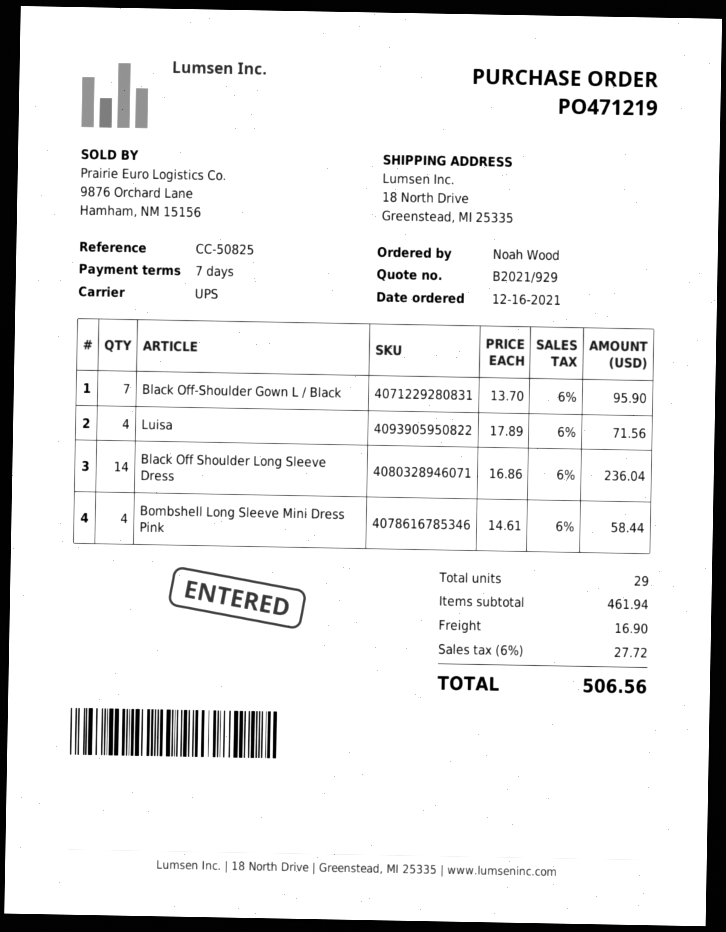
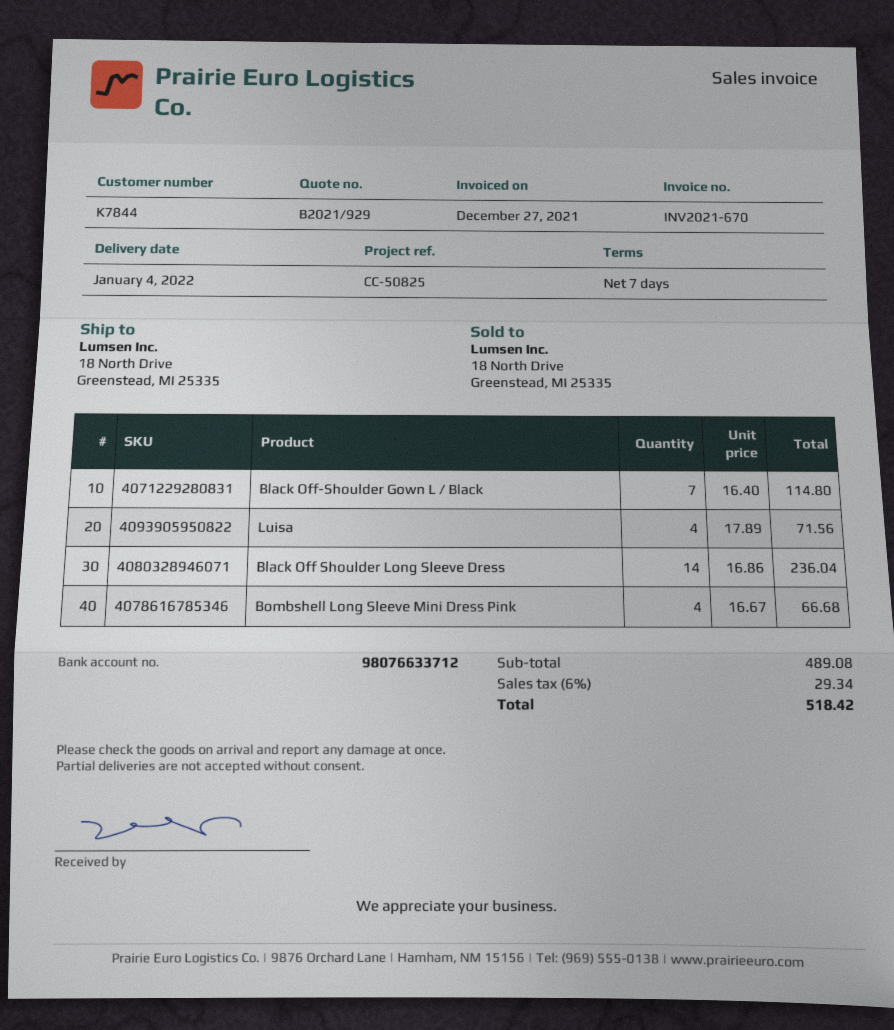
Black Off-Shoulder Gown L / Black: 7 x 13.70 = 95.90 -> 7 x 16.40 = 114.80
Bombshell Long Sleeve Mini Dress Pink: 4 x 14.61 = 58.44 -> 4 x 16.67 = 66.68
subtotal: 461.94 -> 489.08
shipping: 16.90 -> none
tax: 6% = 27.72 -> 6% = 29.34
total: 506.56 -> 518.42

